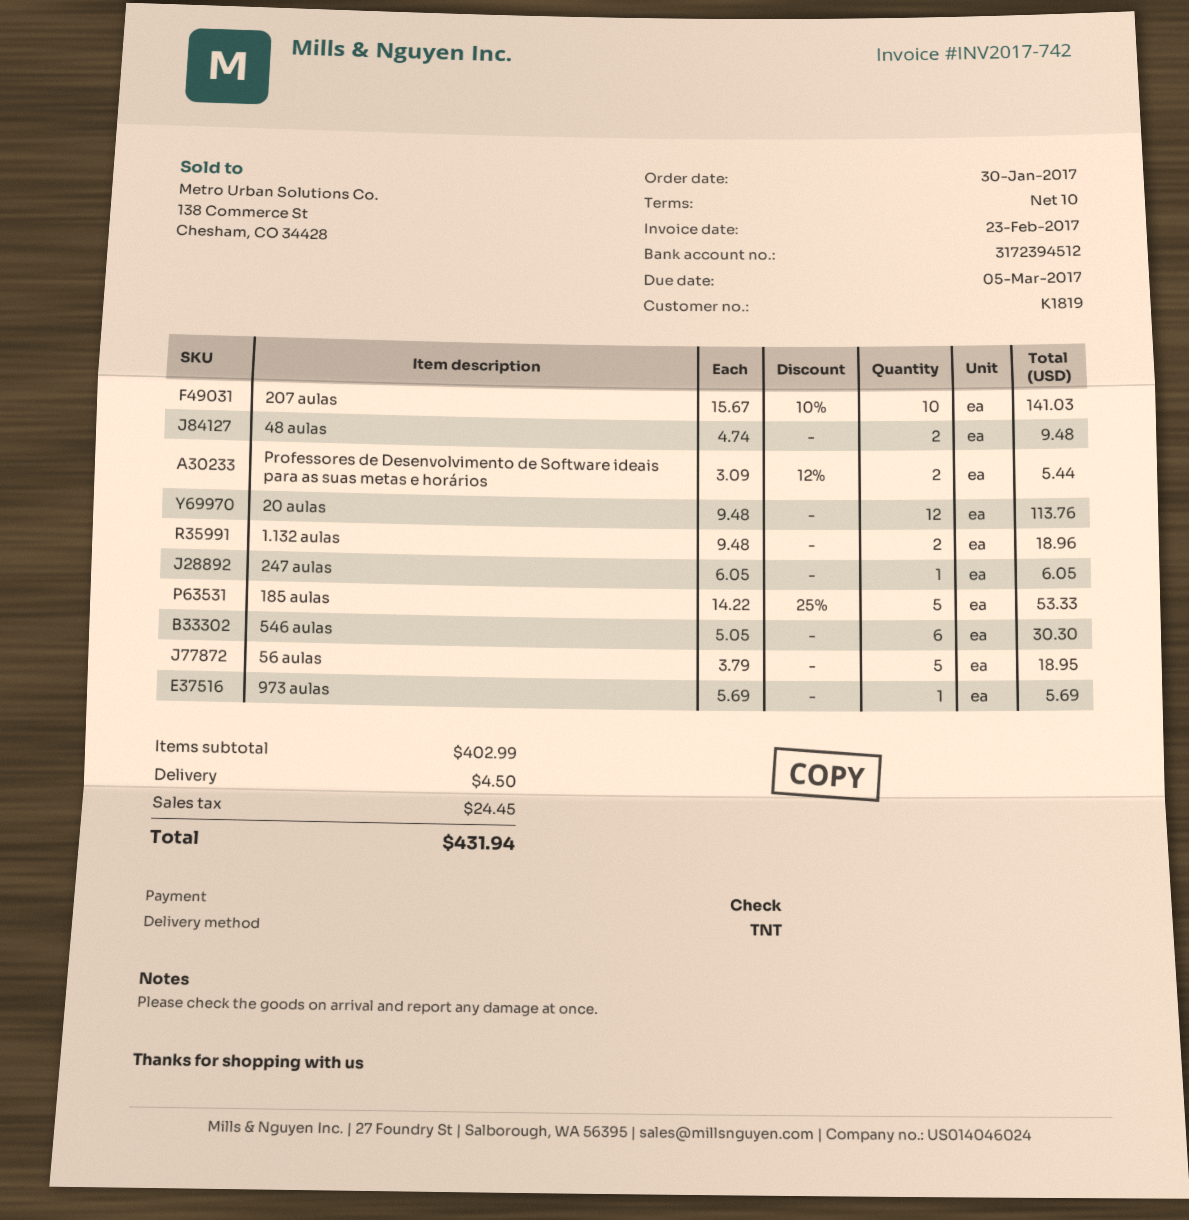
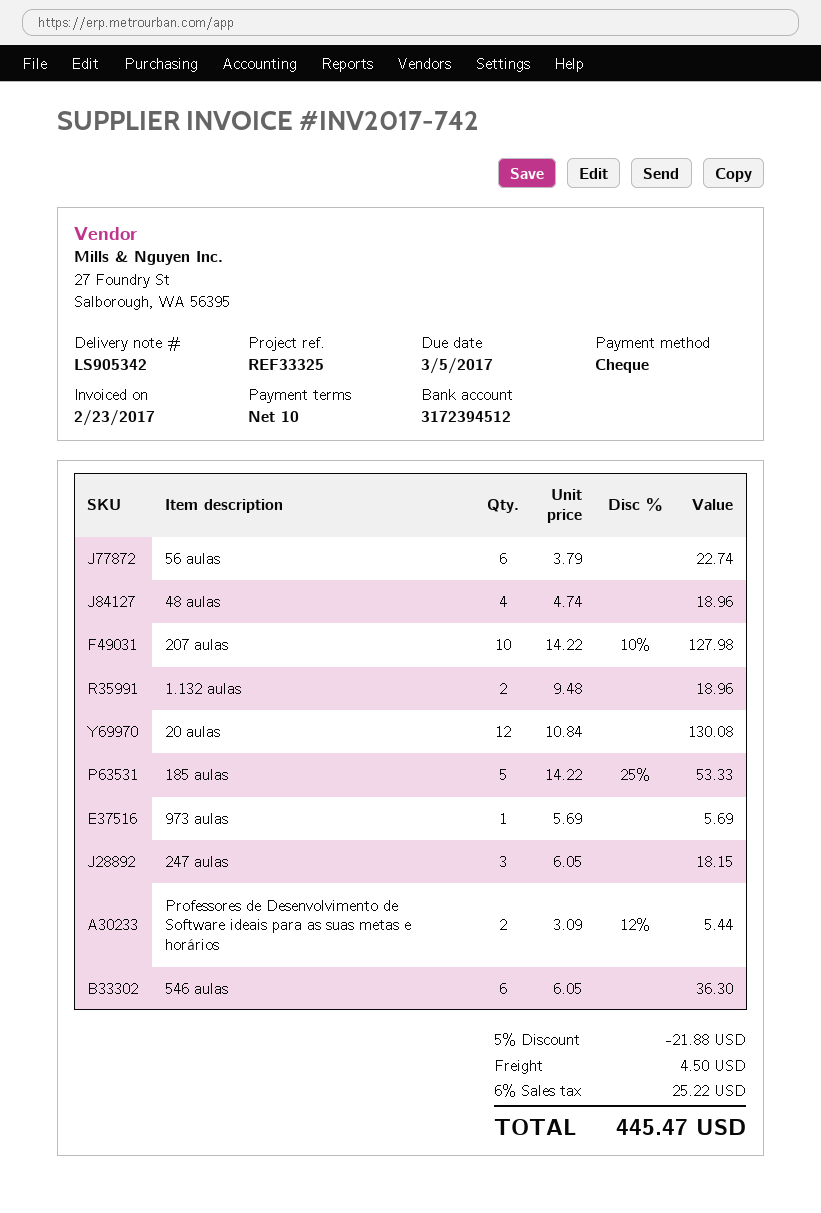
207 aulas: 10 x 15.67 - 10% = 141.03 -> 10 x 14.22 - 10% = 127.98
48 aulas: 2 x 4.74 = 9.48 -> 4 x 4.74 = 18.96
20 aulas: 12 x 9.48 = 113.76 -> 12 x 10.84 = 130.08
247 aulas: 1 x 6.05 = 6.05 -> 3 x 6.05 = 18.15
546 aulas: 6 x 5.05 = 30.30 -> 6 x 6.05 = 36.30
56 aulas: 5 x 3.79 = 18.95 -> 6 x 3.79 = 22.74
discount: none -> 5% = 21.88
tax: 24.45 -> 25.22
total: 431.94 -> 445.47

